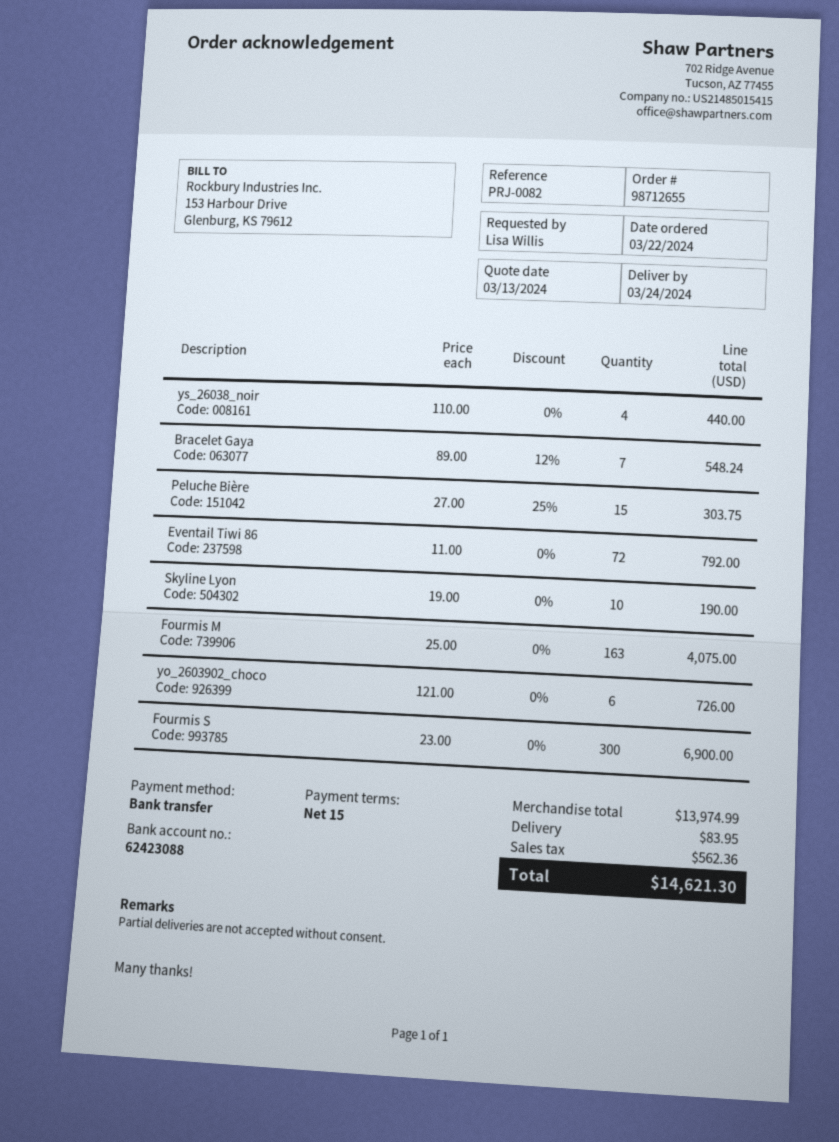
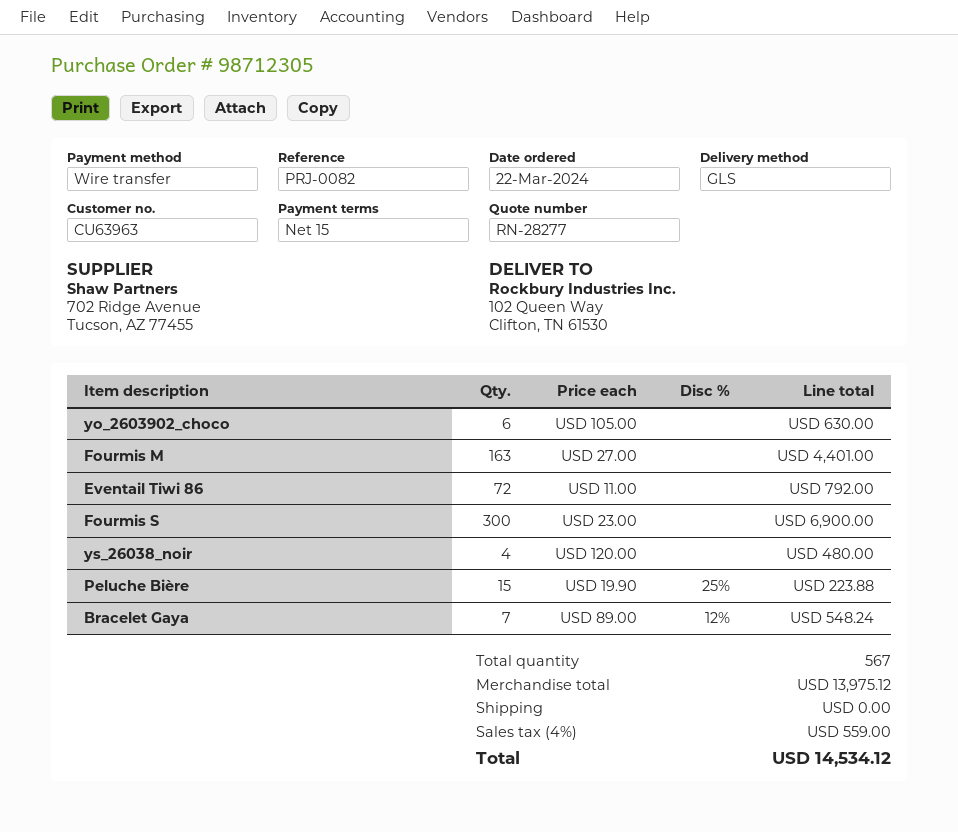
order number: 98712655 -> 98712305
ys_26038_noir: 4 x 110.00 = 440.00 -> 4 x 120.00 = 480.00
Peluche Bière: 15 x 27.00 - 25% = 303.75 -> 15 x 19.90 - 25% = 223.88
Skyline Lyon: 10 x 19.00 = 190.00 -> none
Fourmis M: 163 x 25.00 = 4075.00 -> 163 x 27.00 = 4401.00
yo_2603902_choco: 6 x 121.00 = 726.00 -> 6 x 105.00 = 630.00
subtotal: 13974.99 -> 13975.12
shipping: 83.95 -> 0.00
tax: 562.36 -> 559.00
total: 14621.30 -> 14534.12

